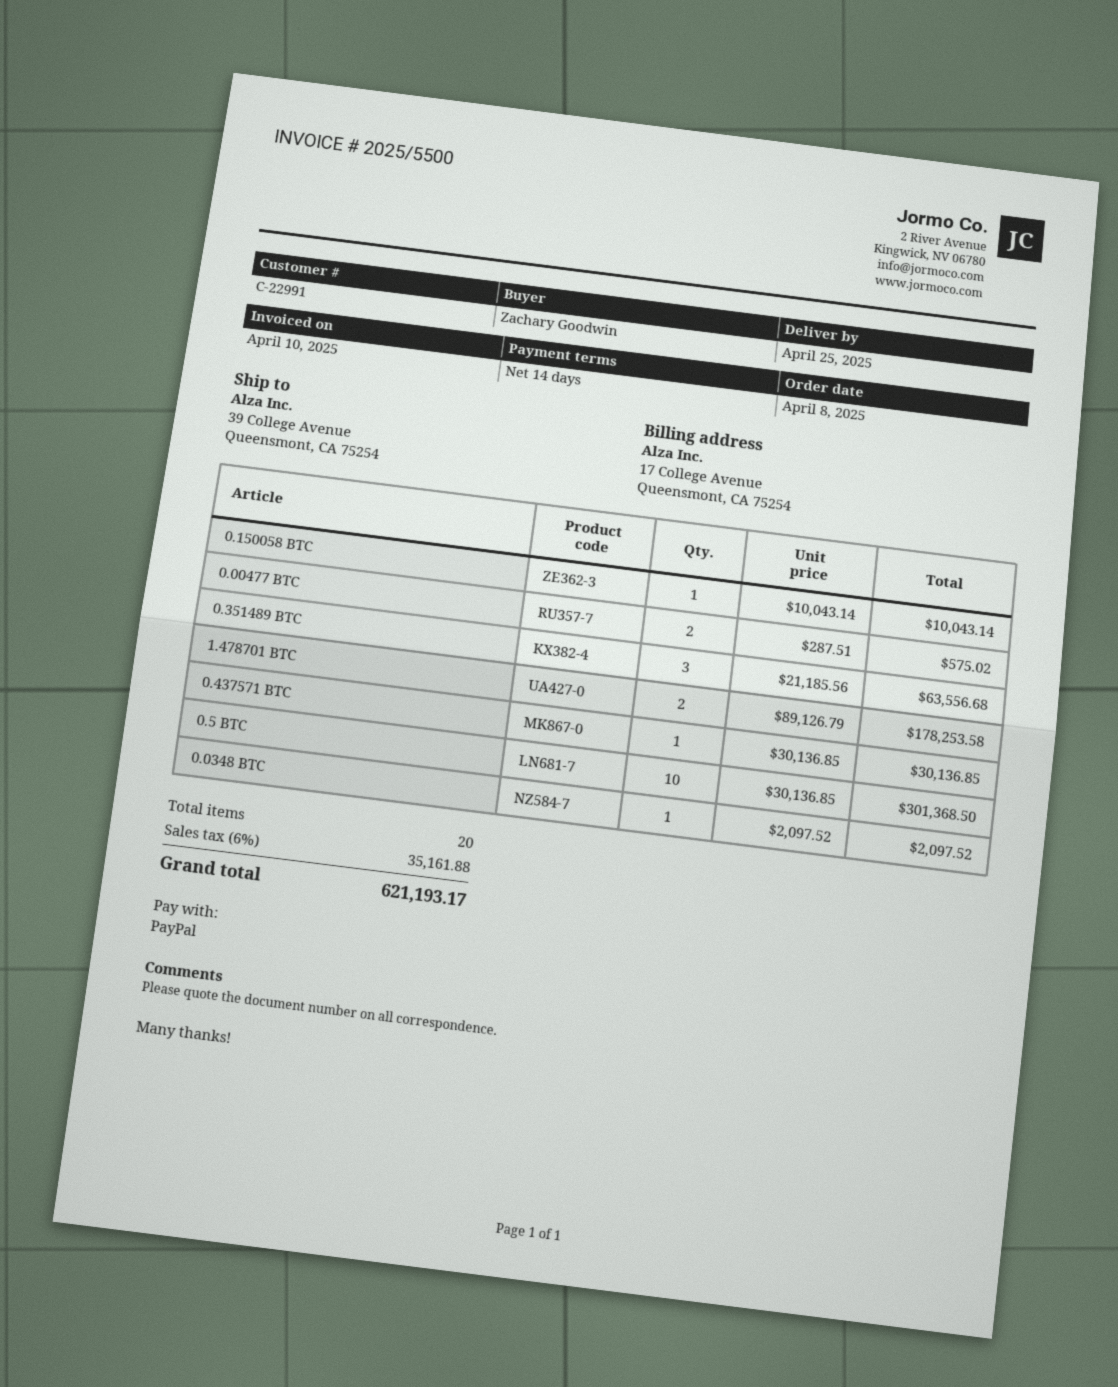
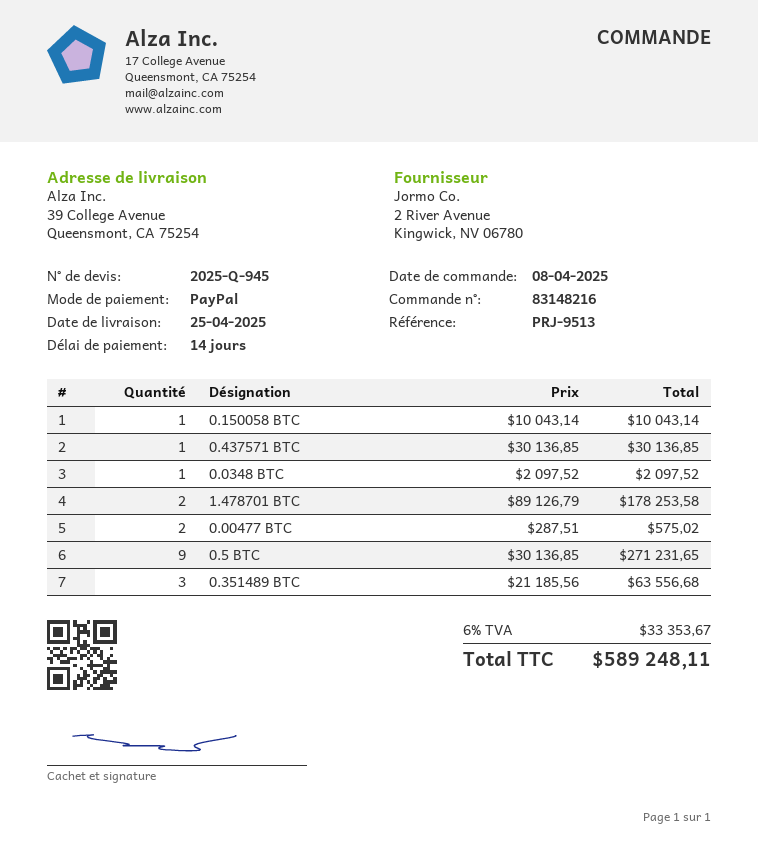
0.5 BTC: 10 x 30136.85 = 301368.50 -> 9 x 30136.85 = 271231.65
tax: 6% = 35161.88 -> 6% = 33353.67
total: 621193.17 -> 589248.11

